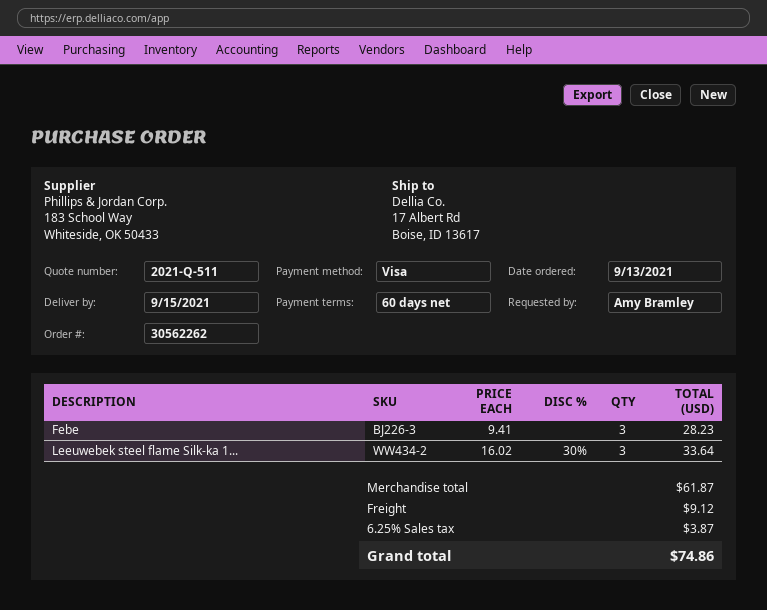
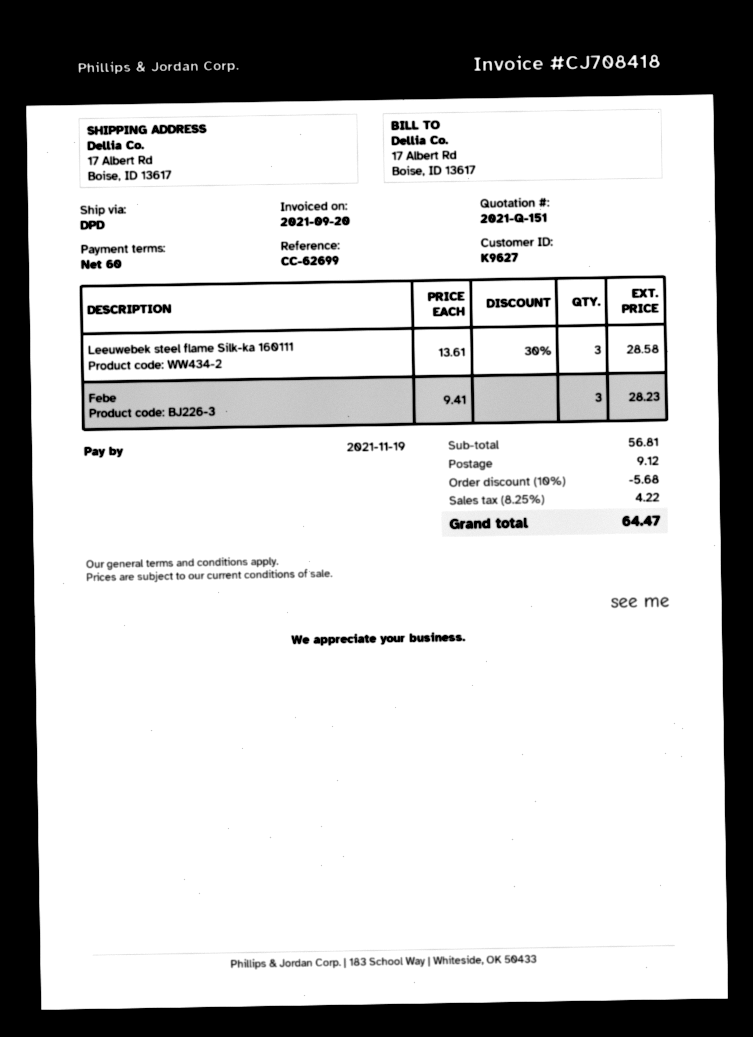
quote number: 2021-Q-511 -> 2021-Q-151
Leeuwebek steel flame Silk-ka 1...: 3 x 16.02 - 30% = 33.64 -> 3 x 13.61 - 30% = 28.58
subtotal: 61.87 -> 56.81
discount: none -> 10% = 5.68
tax: 6.25% = 3.87 -> 8.25% = 4.22
total: 74.86 -> 64.47

